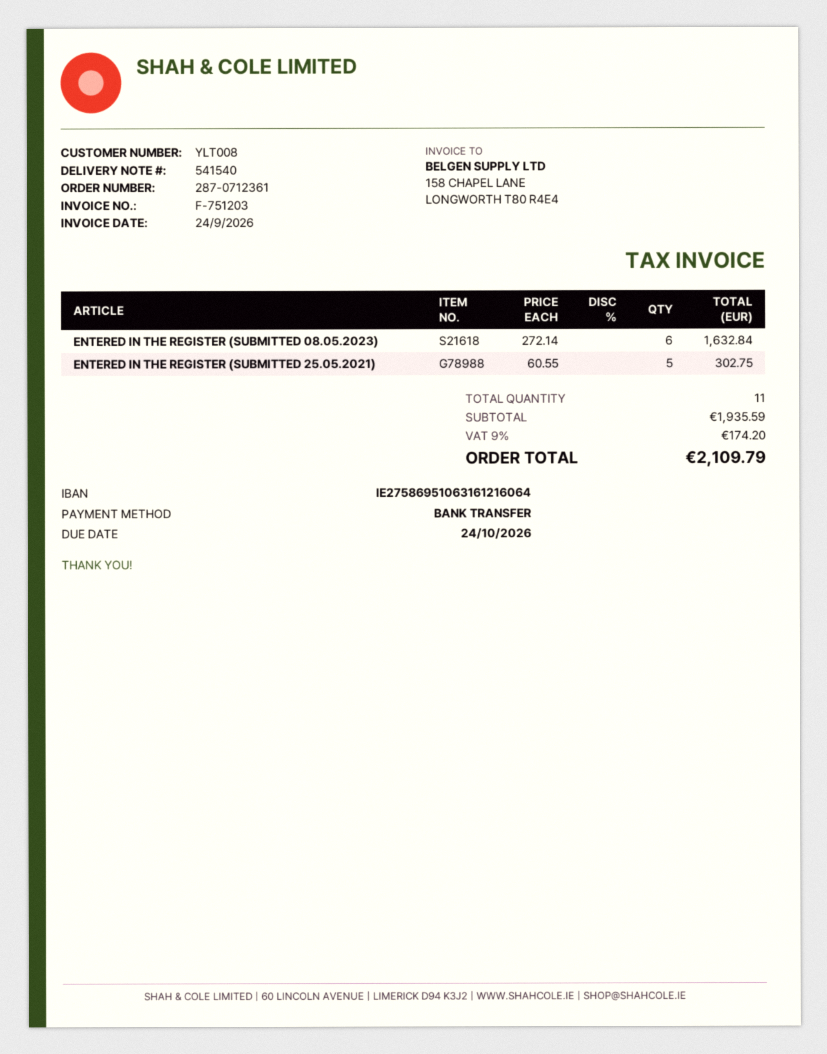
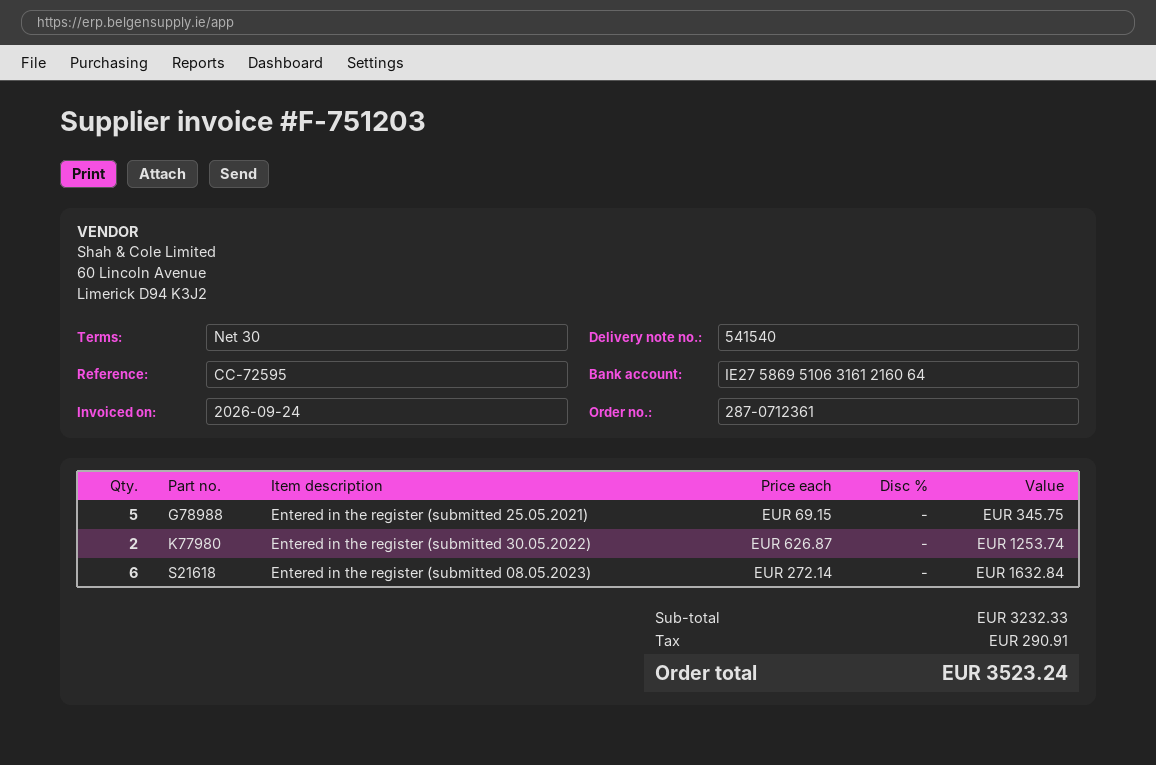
ENTERED IN THE REGISTER (SUBMITTED 25.05.2021): 5 x 60.55 = 302.75 -> 5 x 69.15 = 345.75
Entered in the register (submitted 30.05.2022): none -> 2 x 626.87 = 1253.74
subtotal: 1935.59 -> 3232.33
tax: 174.20 -> 290.91
total: 2109.79 -> 3523.24

